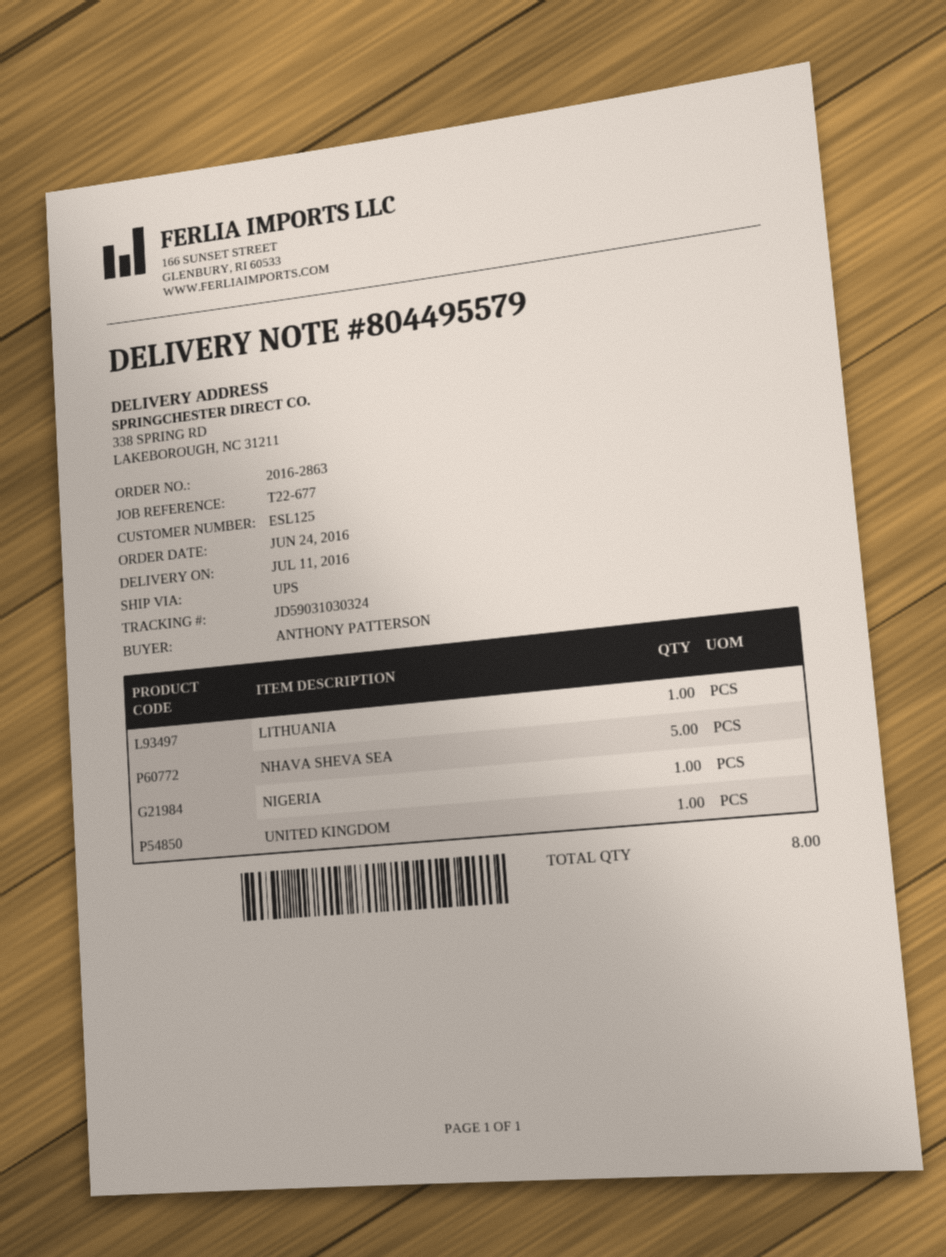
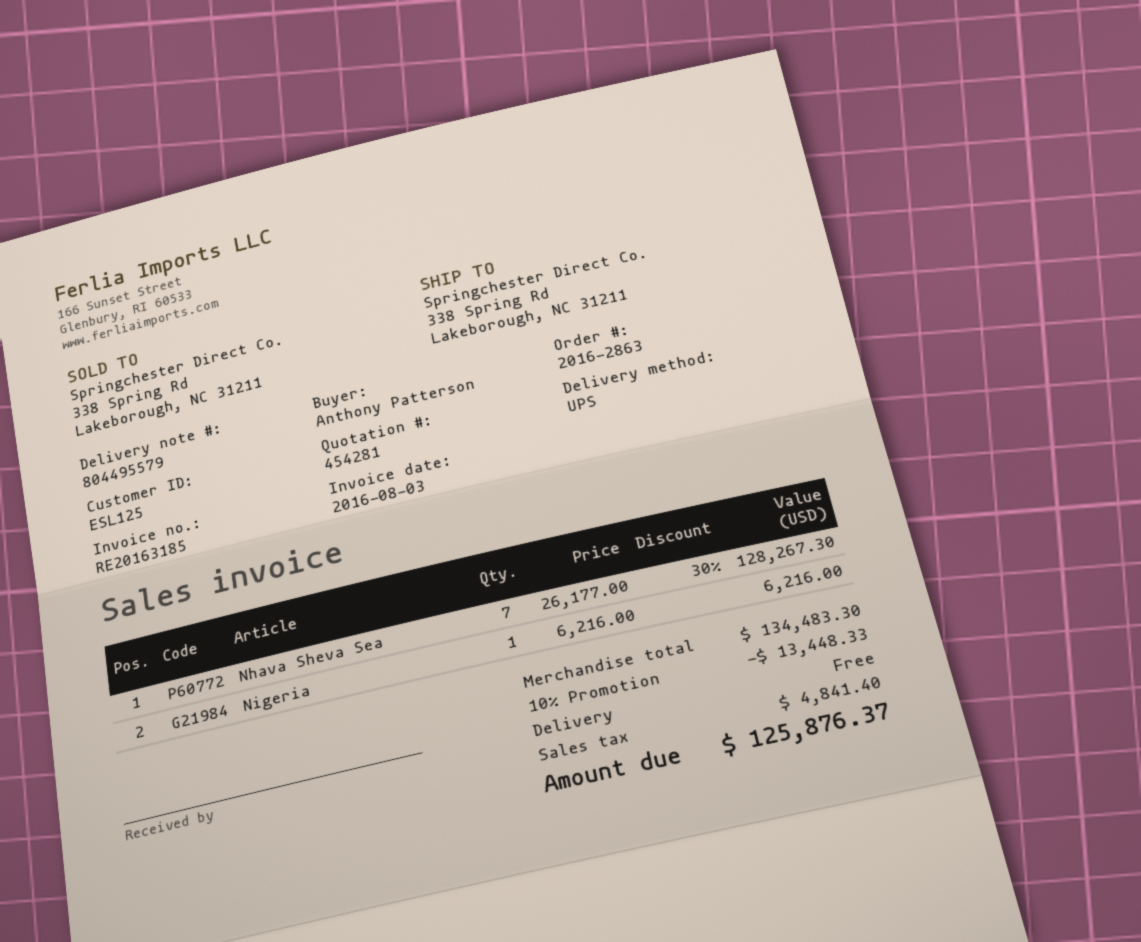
LITHUANIA: 1 -> none
NHAVA SHEVA SEA: 5 -> 7
UNITED KINGDOM: 1 -> none

